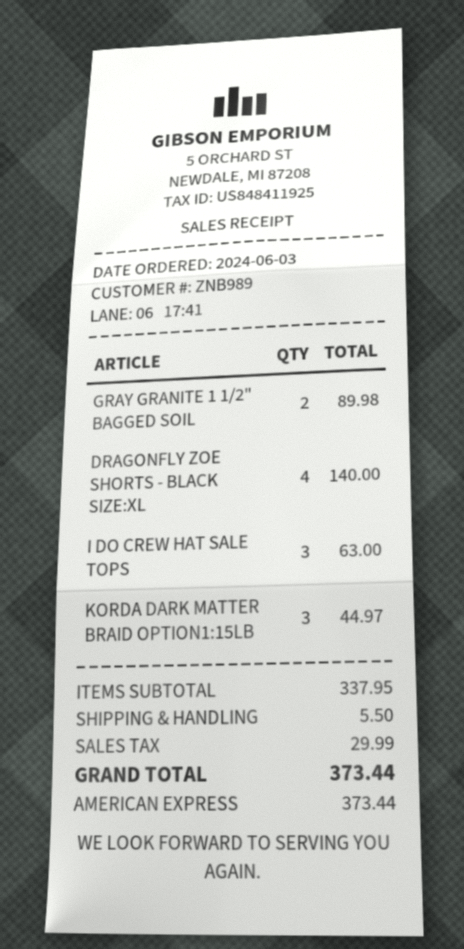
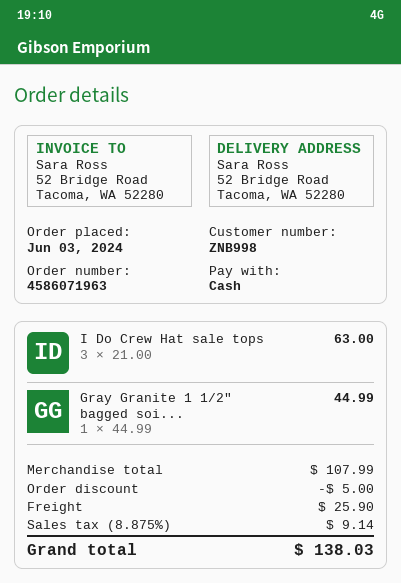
customer number: ZNB989 -> ZNB998
payment method: American Express -> cash
GRAY GRANITE 1 1/2" BAGGED SOIL: 2 for 89.98 -> 1 for 44.99
DRAGONFLY ZOE SHORTS - BLACK SIZE:XL: 4 for 140.00 -> none
KORDA DARK MATTER BRAID OPTION1:15LB: 3 for 44.97 -> none
subtotal: 337.95 -> 107.99
discount: none -> 5.00
shipping: 5.50 -> 25.90
tax: 29.99 -> 9.14
total: 373.44 -> 138.03

